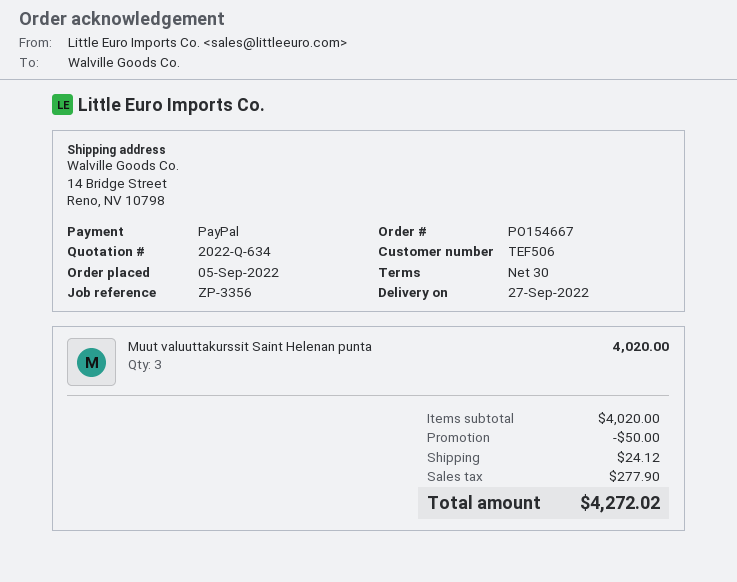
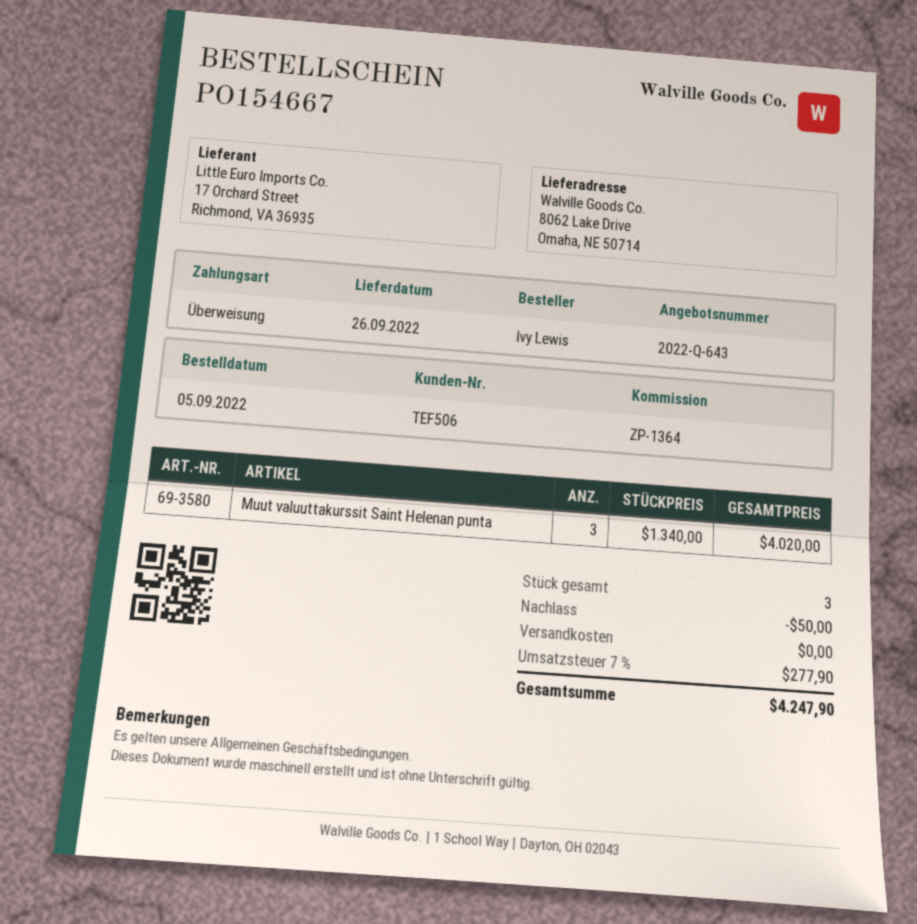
quote number: 2022-Q-634 -> 2022-Q-643
delivery date: 2022-09-27 -> 2022-09-26
reference: ZP-3356 -> ZP-1364
payment method: PayPal -> bank transfer
ship to: 14 Bridge Street, Reno, NV 10798 -> 8062 Lake Drive, Omaha, NE 50714
shipping: 24.12 -> 0.00
total: 4272.02 -> 4247.90

